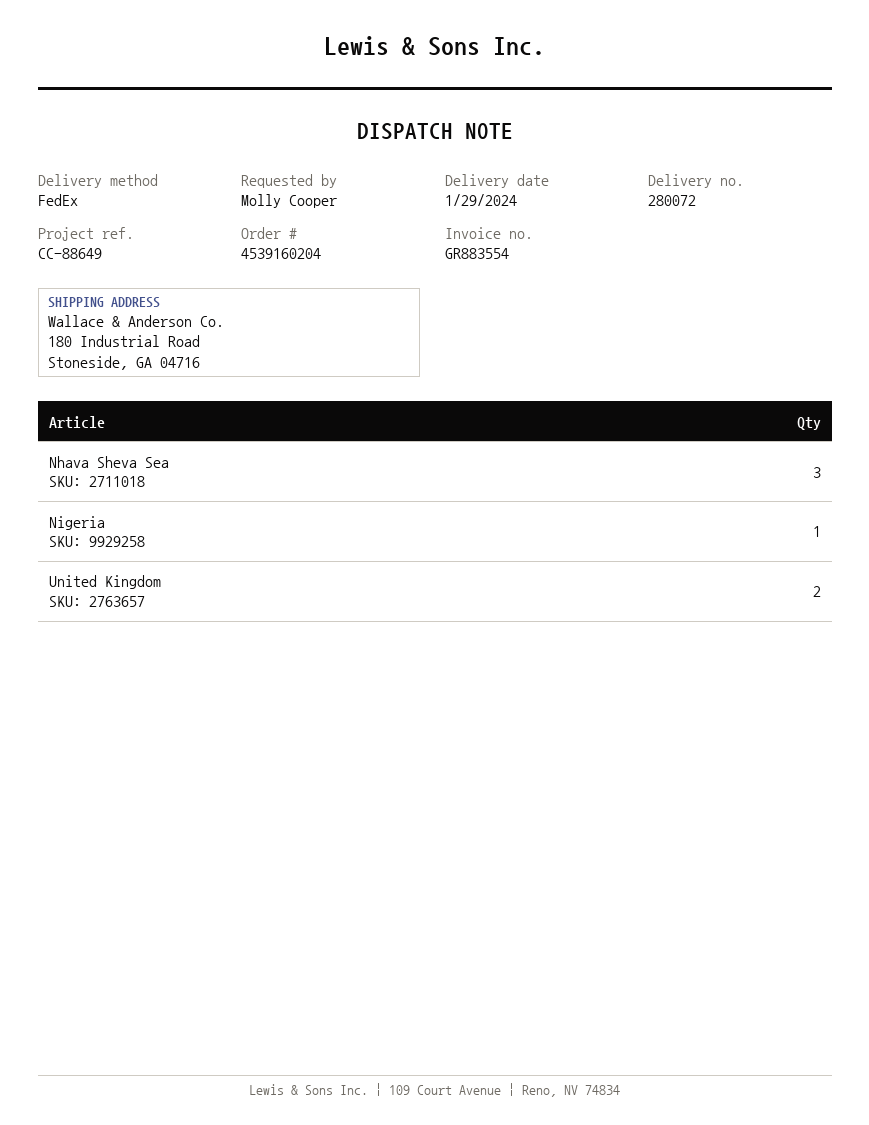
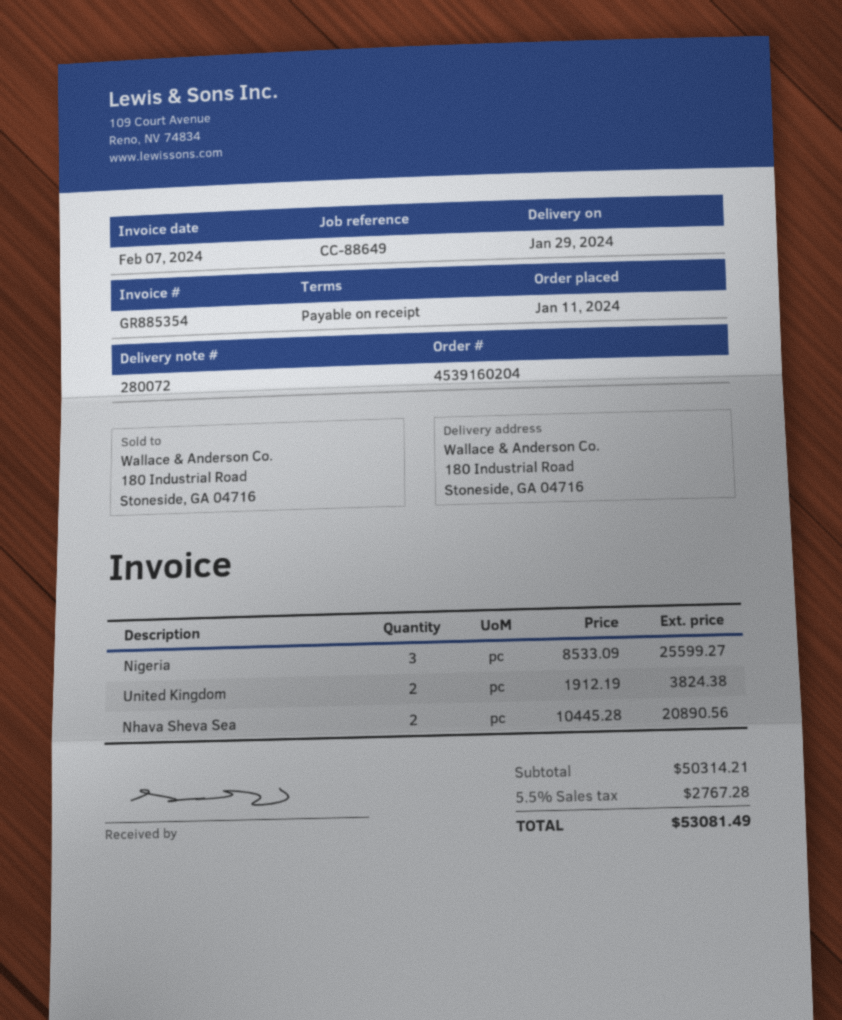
invoice number: GR883554 -> GR885354
Nhava Sheva Sea: 3 -> 2
Nigeria: 1 -> 3

